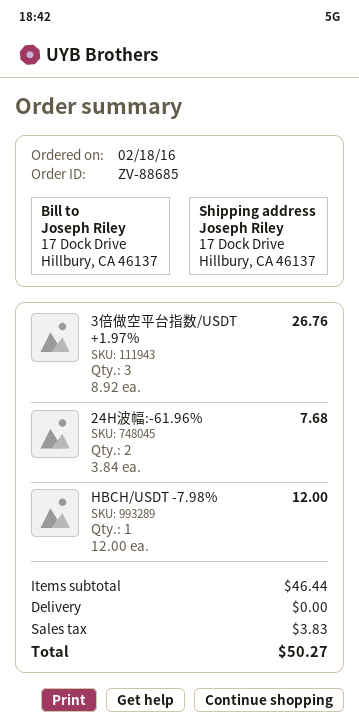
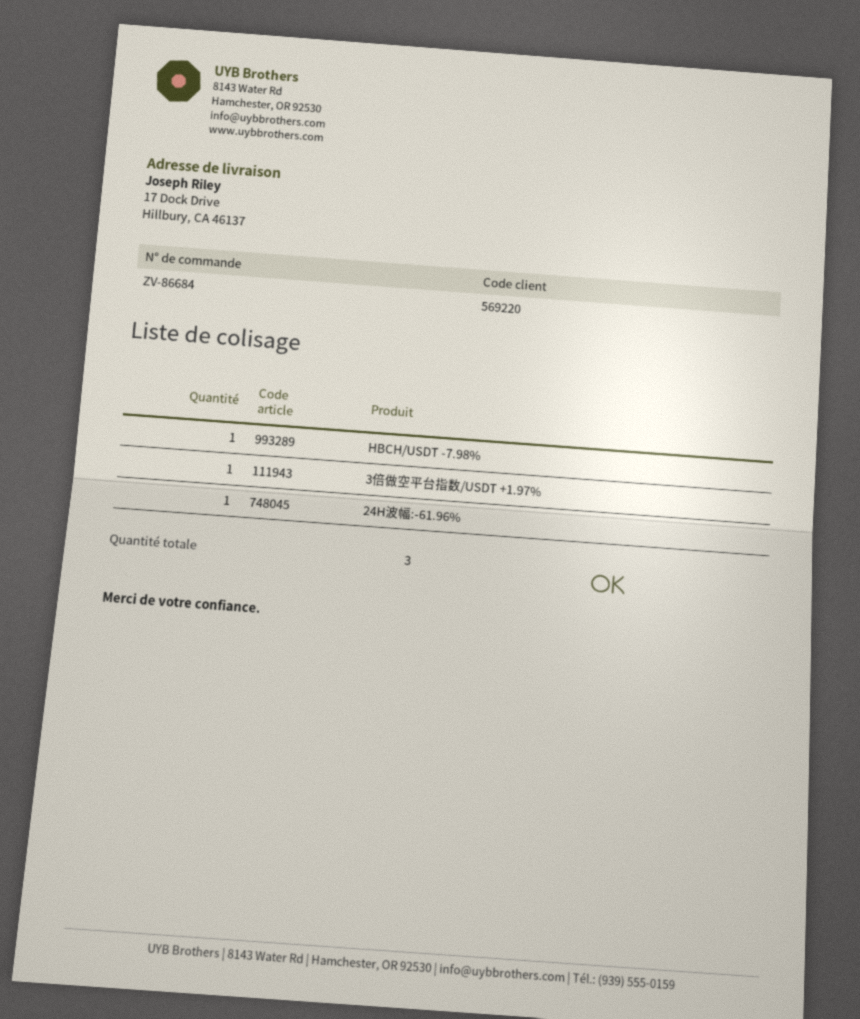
order number: ZV-88685 -> ZV-86684
3倍做空平台指数/USDT +1.97%: 3 -> 1
24H波幅:-61.96%: 2 -> 1

